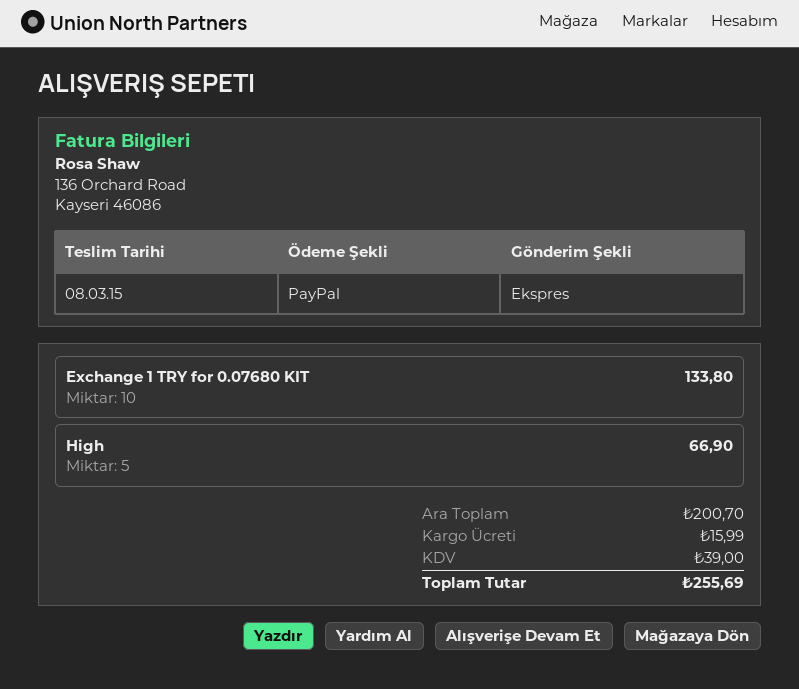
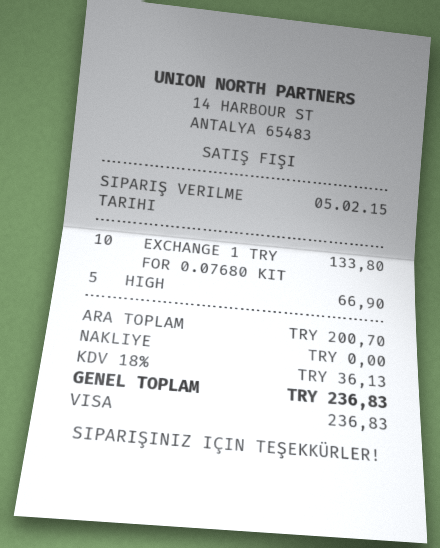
payment method: PayPal -> Visa
shipping: 15.99 -> 0.00
tax: 39.00 -> 36.13
total: 255.69 -> 236.83

